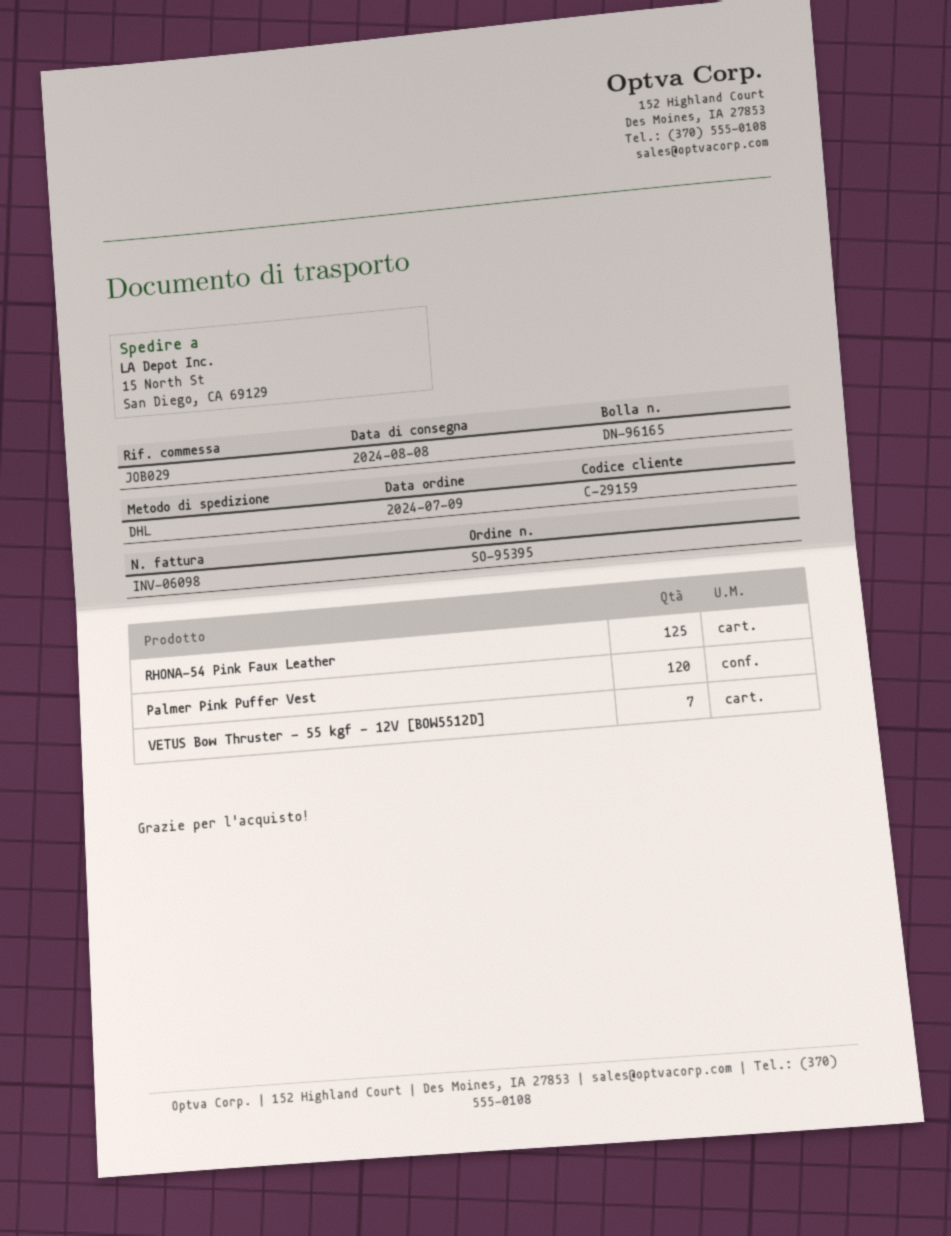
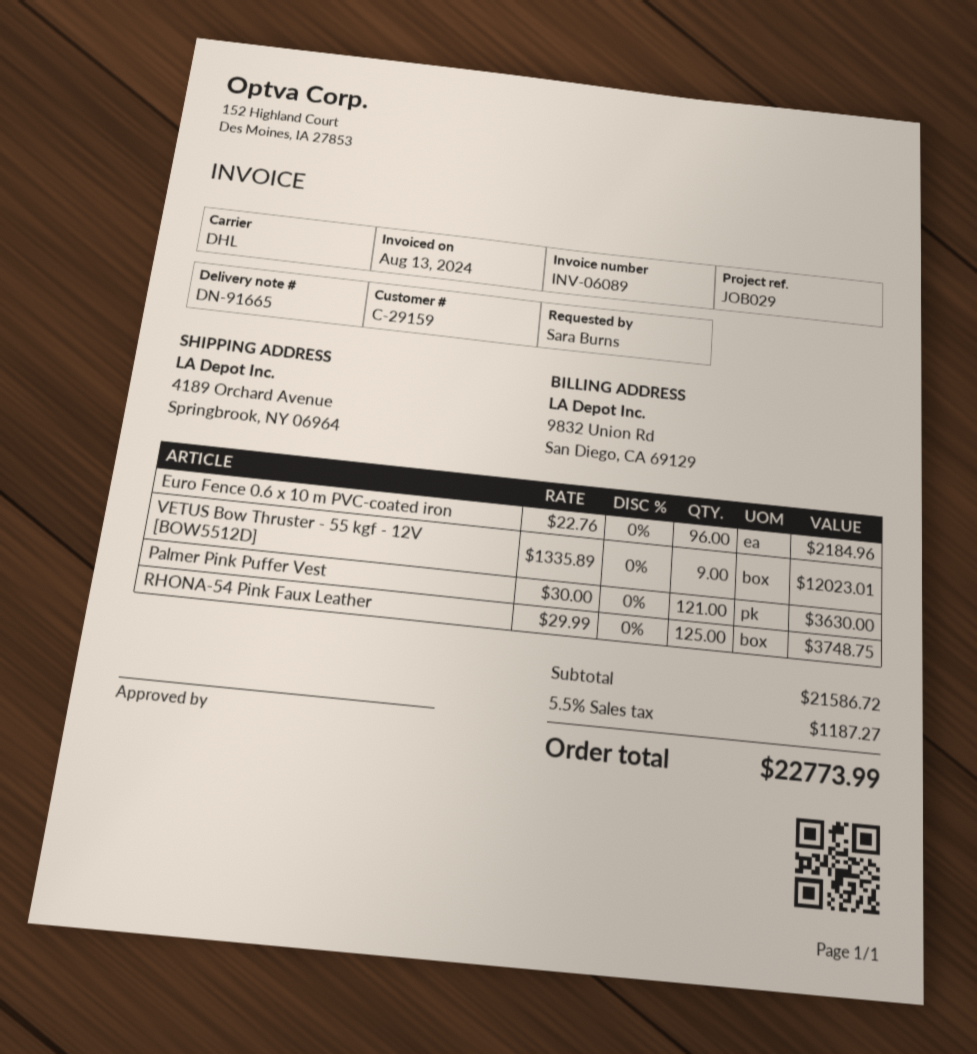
delivery note number: DN-96165 -> DN-91665
invoice number: INV-06098 -> INV-06089
ship to: 15 North St, San Diego, CA 69129 -> 4189 Orchard Avenue, Springbrook, NY 06964
Palmer Pink Puffer Vest: 120 -> 121
VETUS Bow Thruster - 55 kgf - 12V [BOW5512D]: 7 -> 9
Euro Fence 0.6 x 10 m PVC-coated iron: none -> 96

